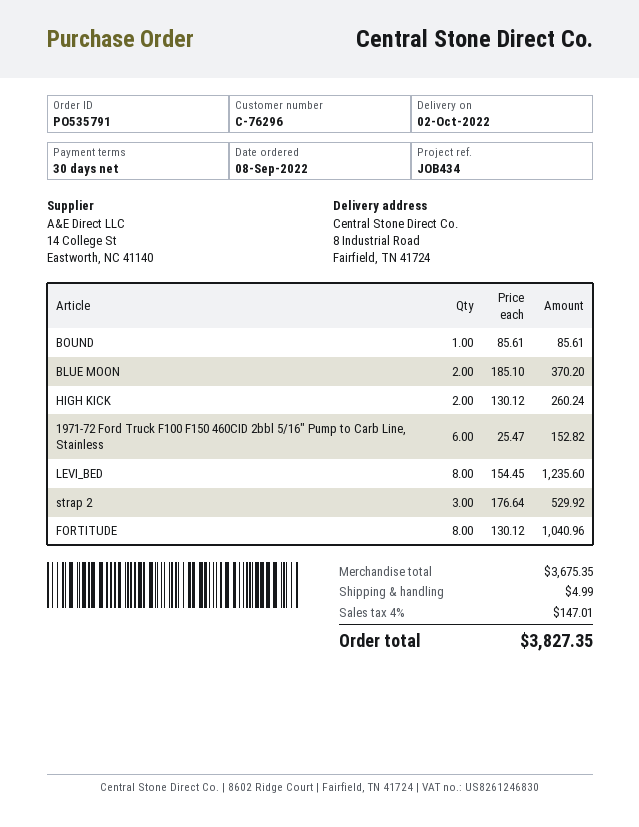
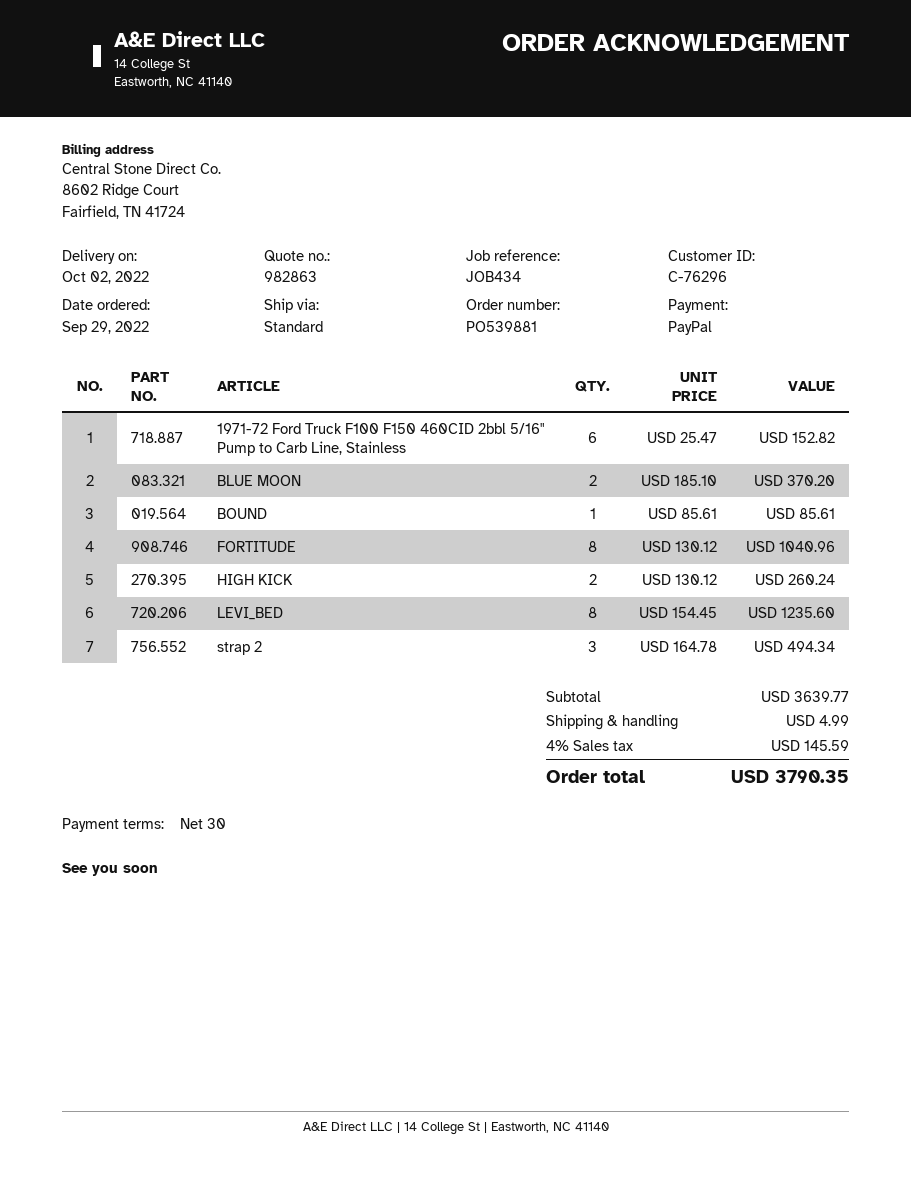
order number: PO535791 -> PO539881
order date: 2022-09-08 -> 2022-09-29
strap 2: 3 x 176.64 = 529.92 -> 3 x 164.78 = 494.34
subtotal: 3675.35 -> 3639.77
tax: 4% = 147.01 -> 4% = 145.59
total: 3827.35 -> 3790.35

